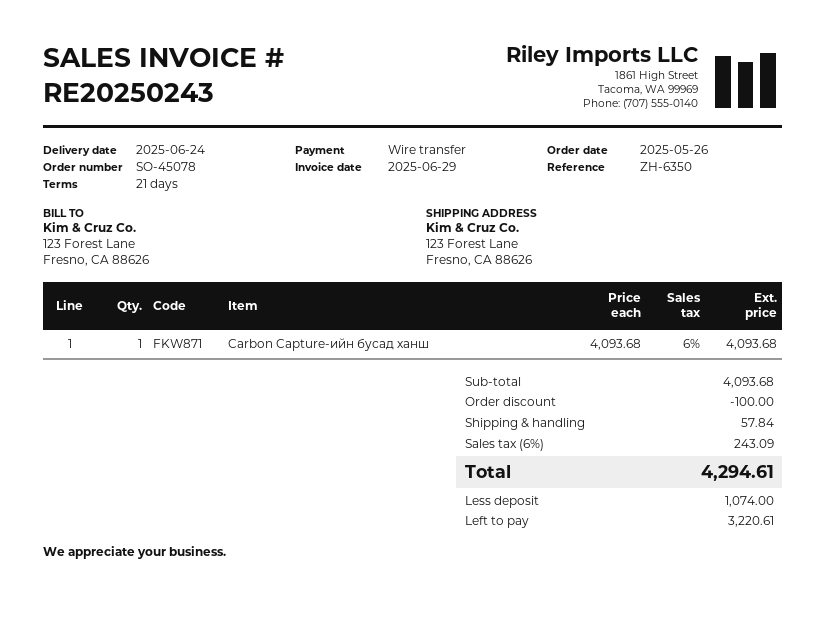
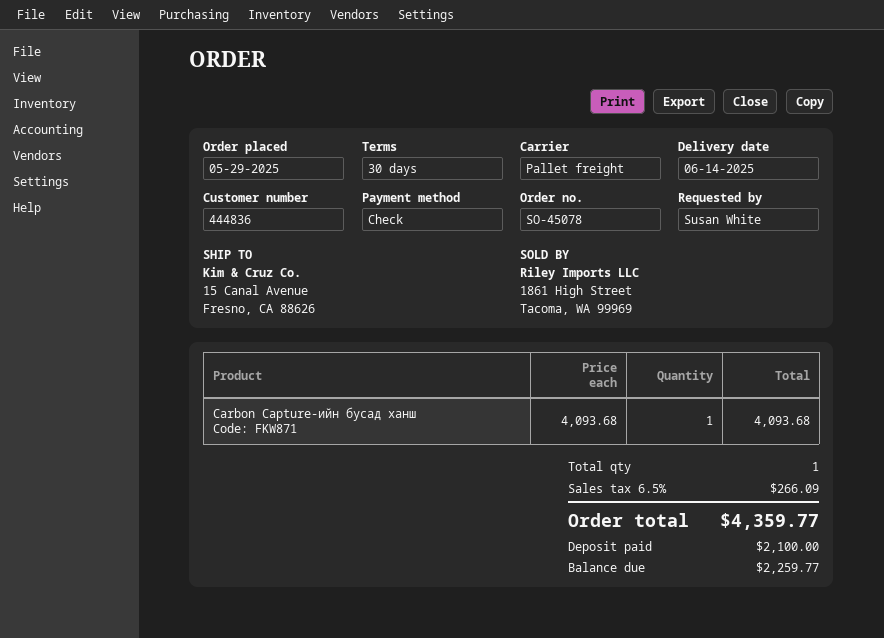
order date: 2025-05-26 -> 2025-05-29
delivery date: 2025-06-24 -> 2025-06-14
payment terms: 21 days -> 30 days
payment method: bank transfer -> cheque
ship to: 123 Forest Lane, Fresno, CA 88626 -> 15 Canal Avenue, Fresno, CA 88626
discount: 100.00 -> none
shipping: 57.84 -> none
tax: 6% = 243.09 -> 6.5% = 266.09
total: 4294.61 -> 4359.77
deposit: 1074.00 -> 2100.00
balance: 3220.61 -> 2259.77

